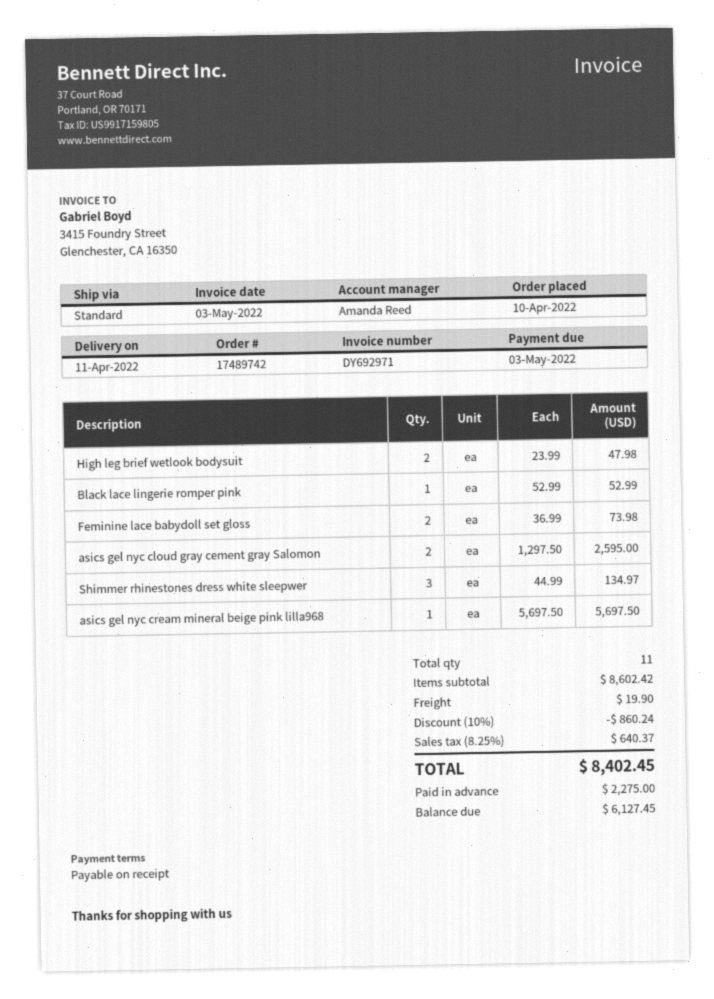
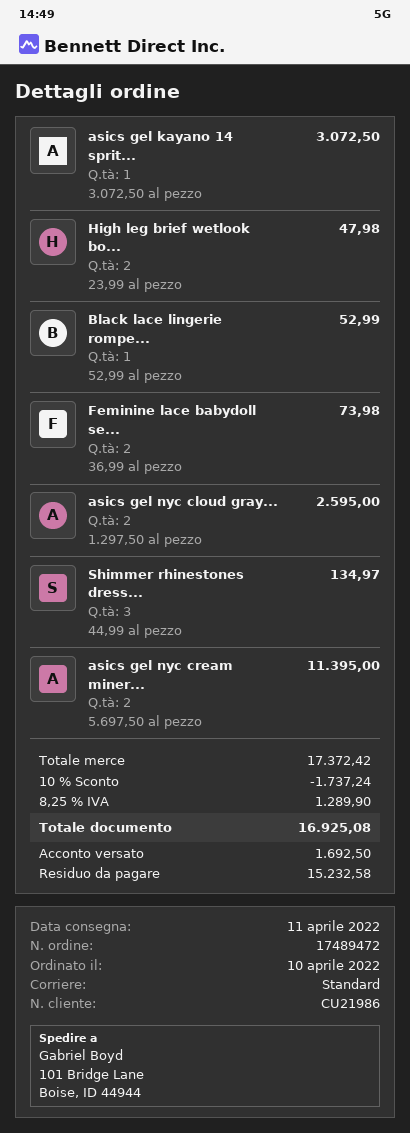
order number: 17489742 -> 17489472
asics gel nyc cream mineral beige pink lilla968: 1 x 5697.50 = 5697.50 -> 2 x 5697.50 = 11395.00
asics gel kayano 14 sprit...: none -> 1 x 3072.50 = 3072.50
subtotal: 8602.42 -> 17372.42
discount: 10% = 860.24 -> 10% = 1737.24
shipping: 19.90 -> none
tax: 8.25% = 640.37 -> 8.25% = 1289.90
total: 8402.45 -> 16925.08
deposit: 2275.00 -> 1692.50
balance: 6127.45 -> 15232.58

